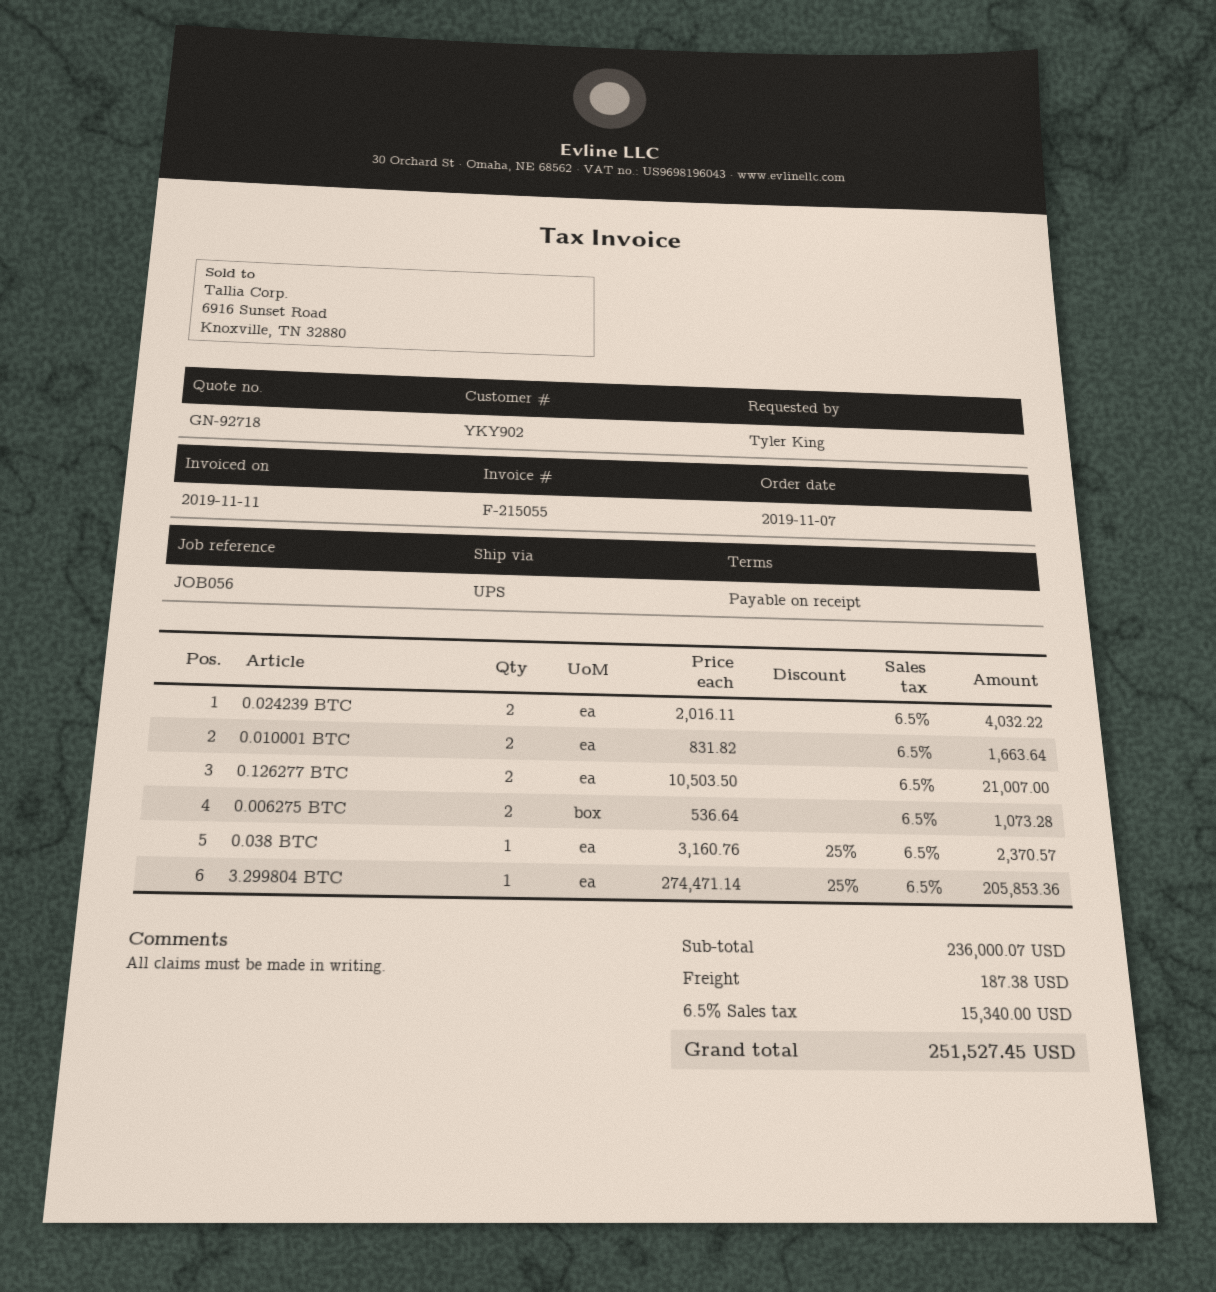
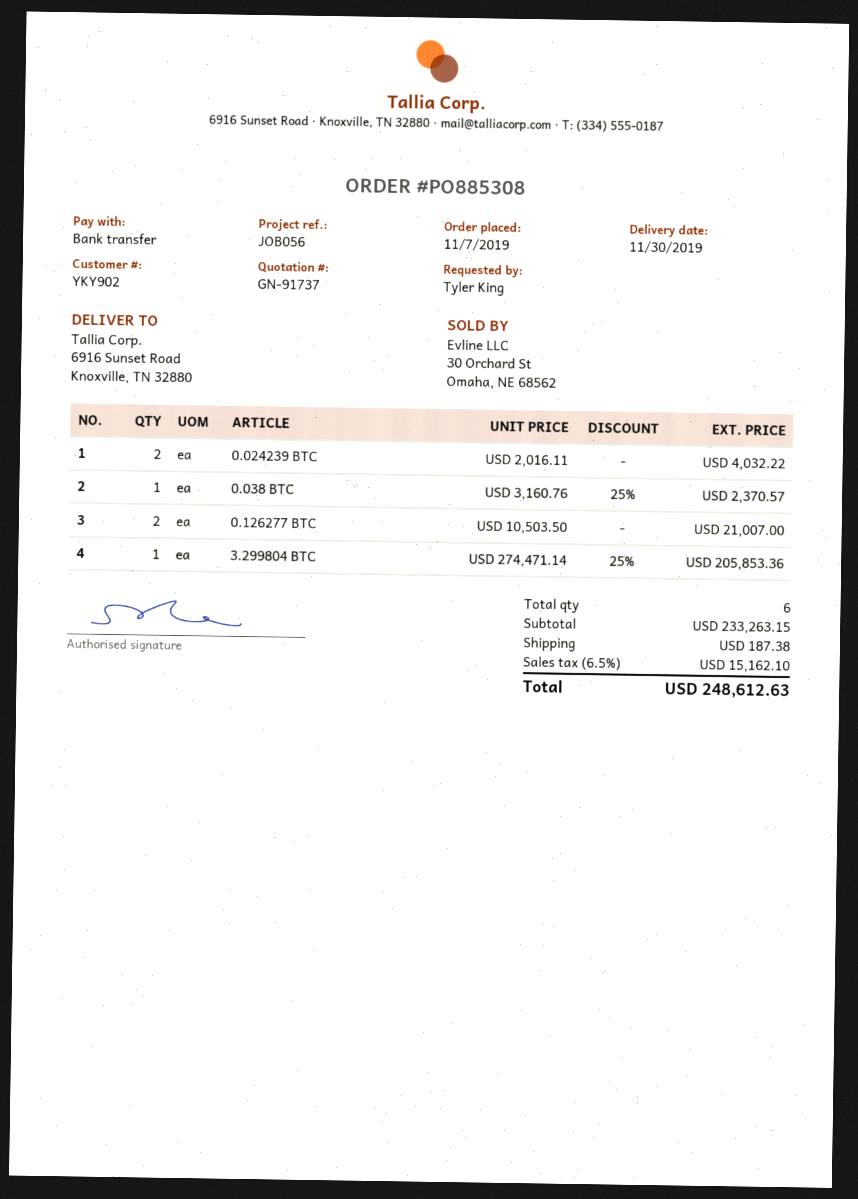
quote number: GN-92718 -> GN-91737
0.010001 BTC: 2 x 831.82 = 1663.64 -> none
0.006275 BTC: 2 x 536.64 = 1073.28 -> none
subtotal: 236000.07 -> 233263.15
tax: 6.5% = 15340.00 -> 6.5% = 15162.10
total: 251527.45 -> 248612.63

